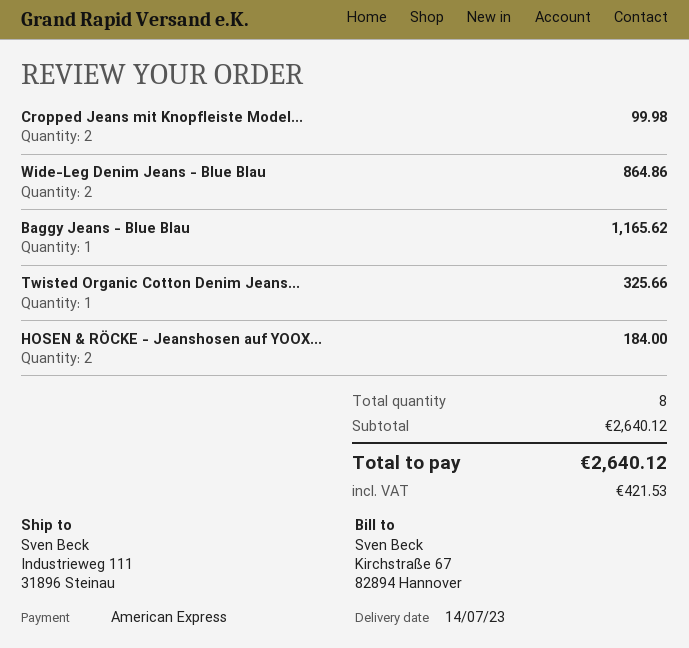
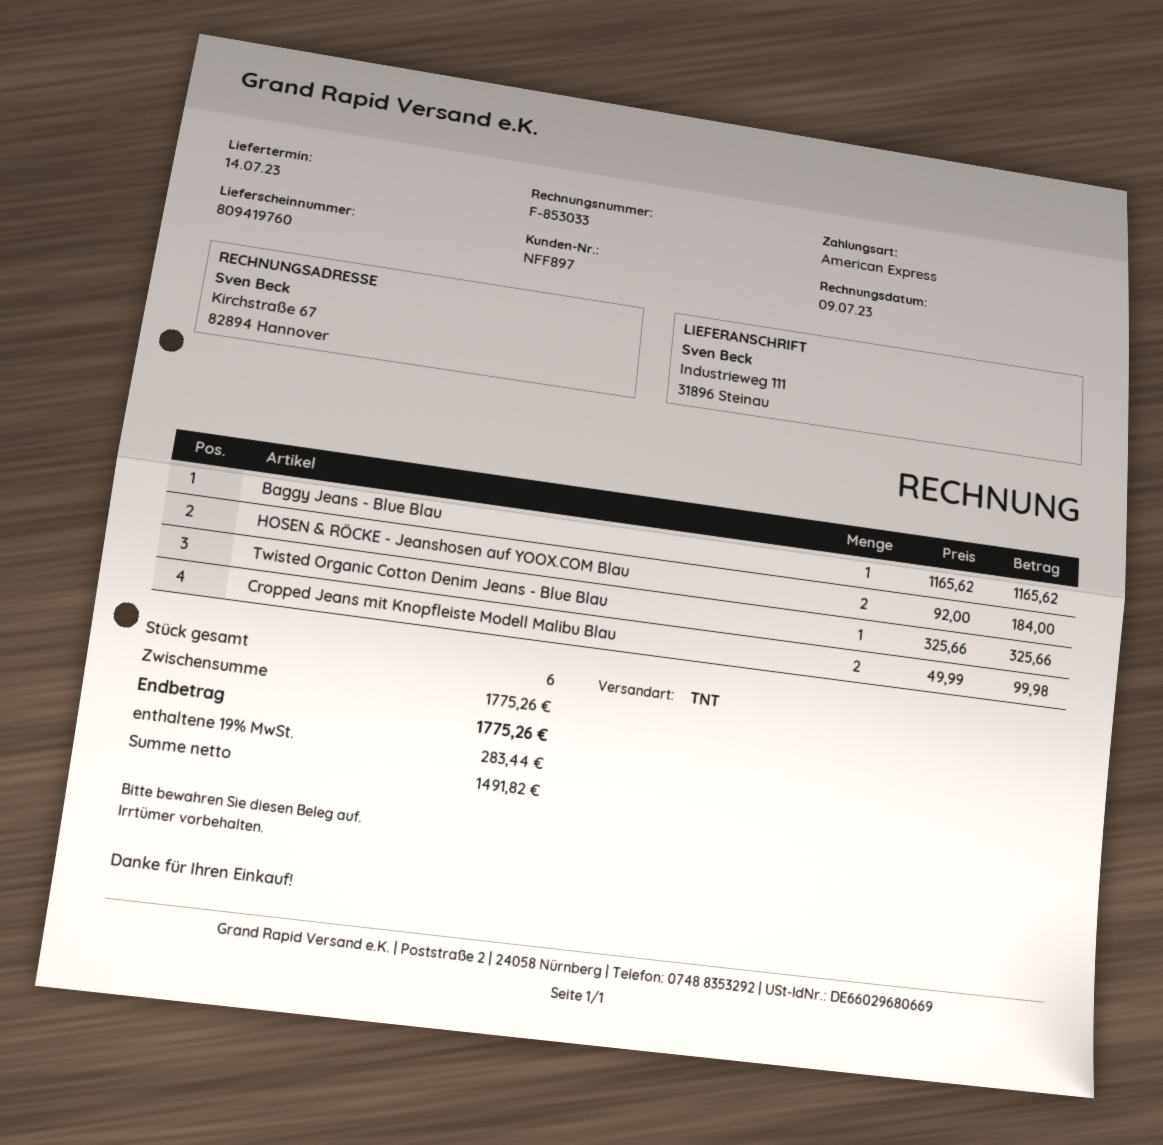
Wide-Leg Denim Jeans - Blue Blau: 2 for 864.86 -> none
total quantity: 8 -> 6
subtotal: 2640.12 -> 1775.26
tax: 421.53 -> 283.44
total: 2640.12 -> 1775.26

